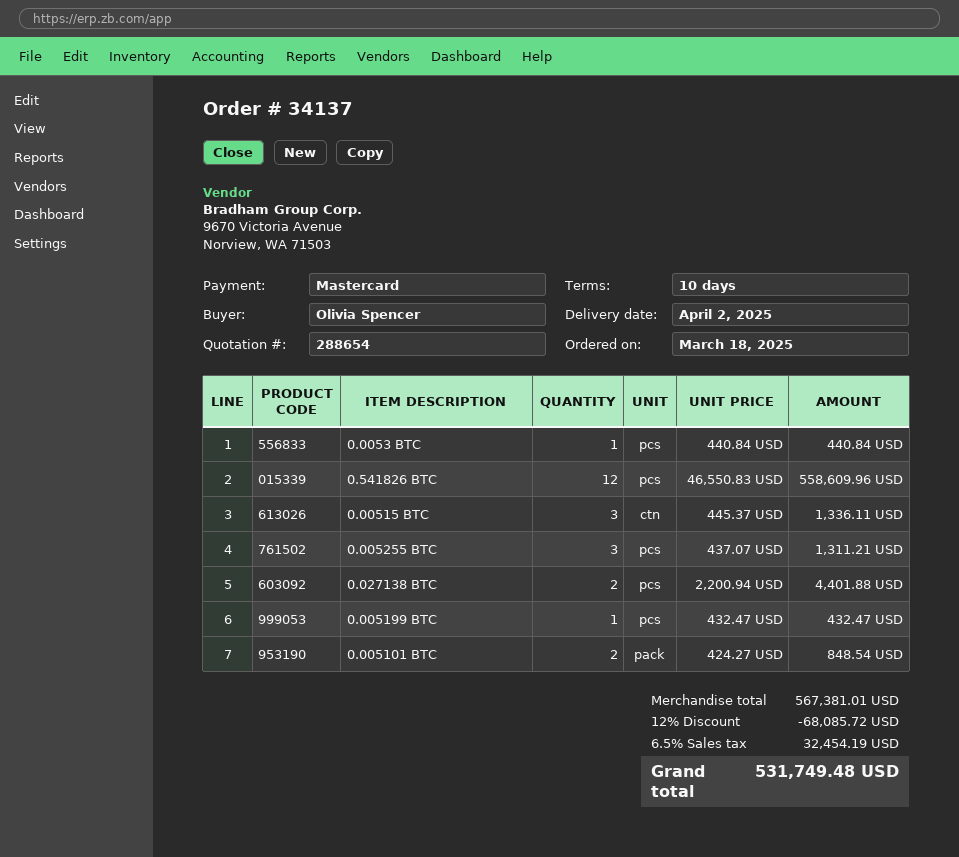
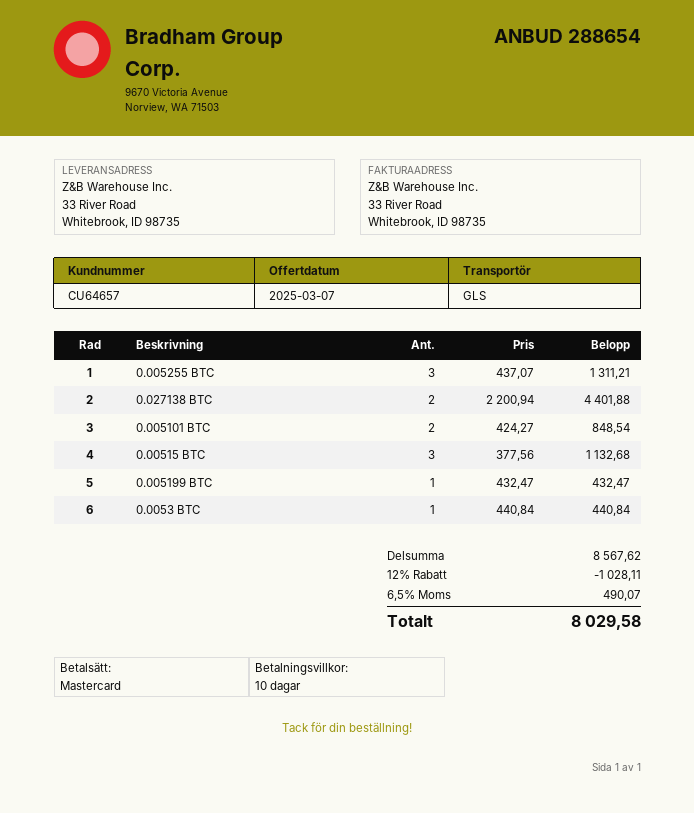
0.541826 BTC: 12 x 46550.83 = 558609.96 -> none
0.00515 BTC: 3 x 445.37 = 1336.11 -> 3 x 377.56 = 1132.68
subtotal: 567381.01 -> 8567.62
discount: 12% = 68085.72 -> 12% = 1028.11
tax: 6.5% = 32454.19 -> 6.5% = 490.07
total: 531749.48 -> 8029.58

